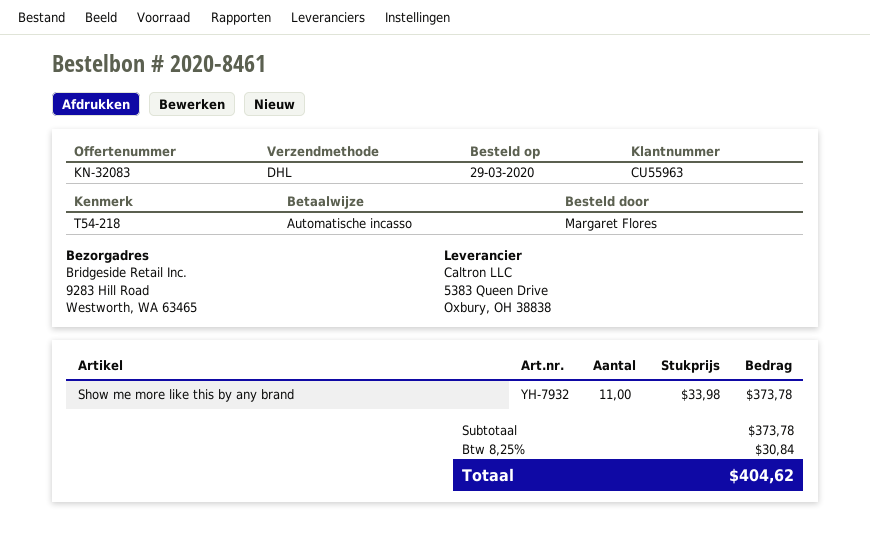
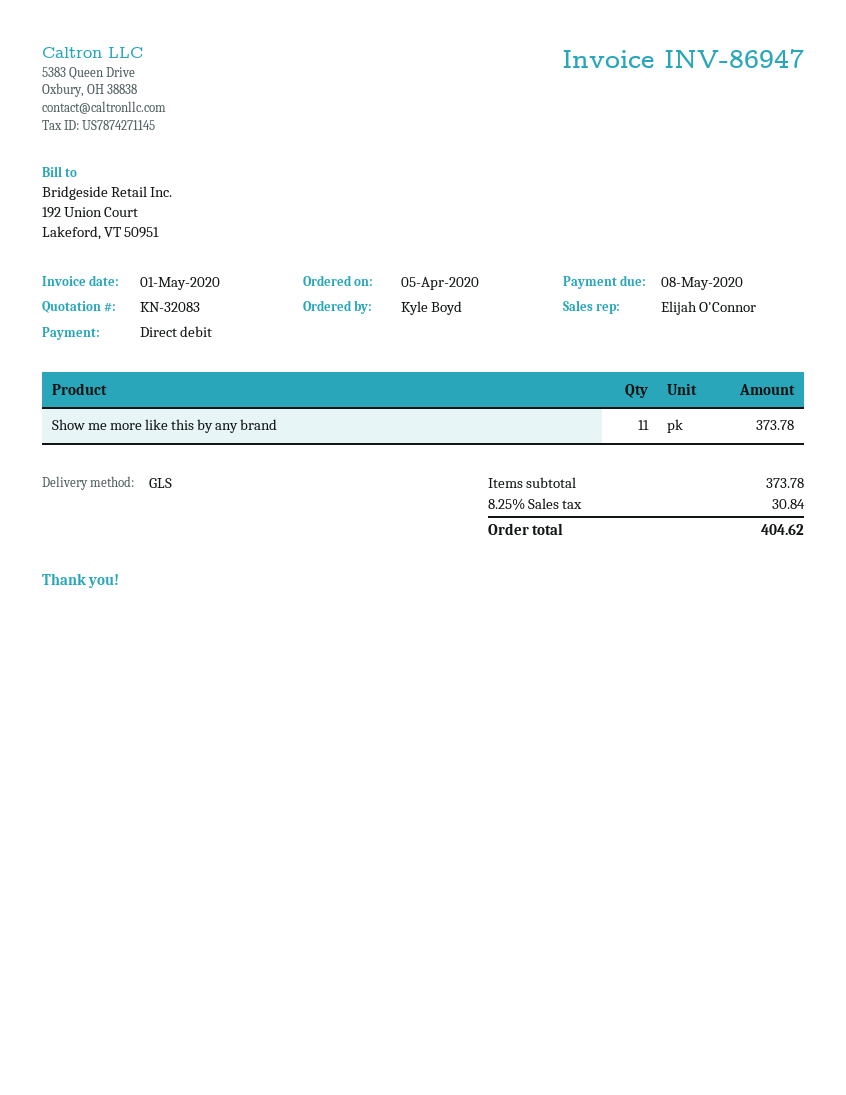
order date: 2020-03-29 -> 2020-04-05
ordered by: Margaret Flores -> Kyle Boyd
shipping method: DHL -> GLS

